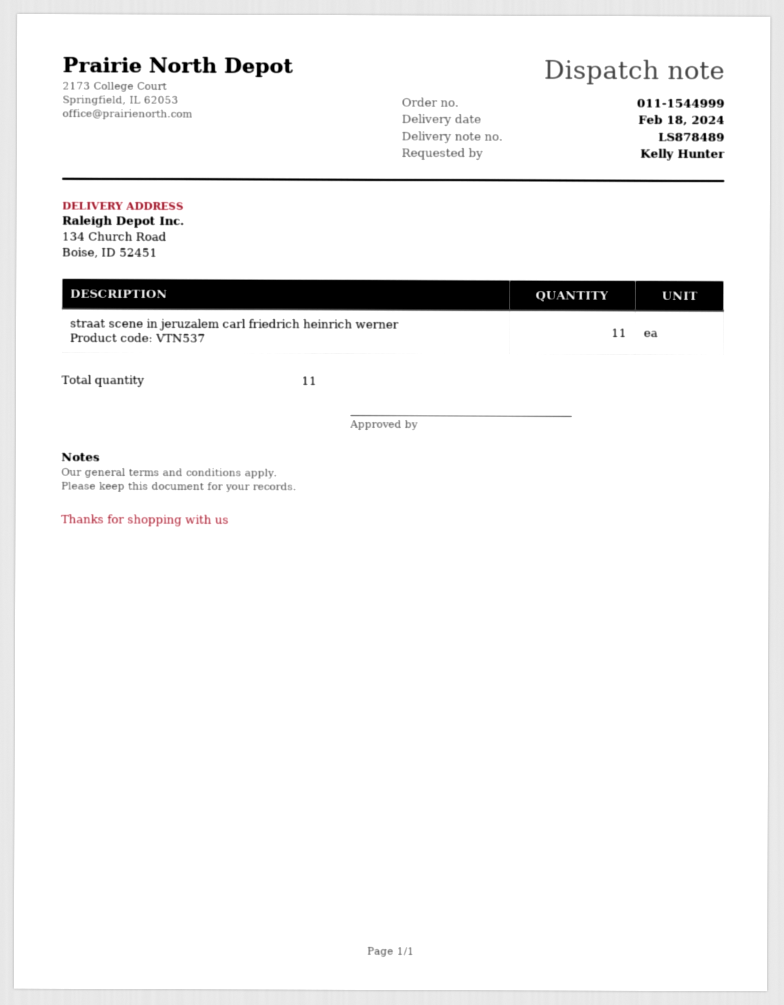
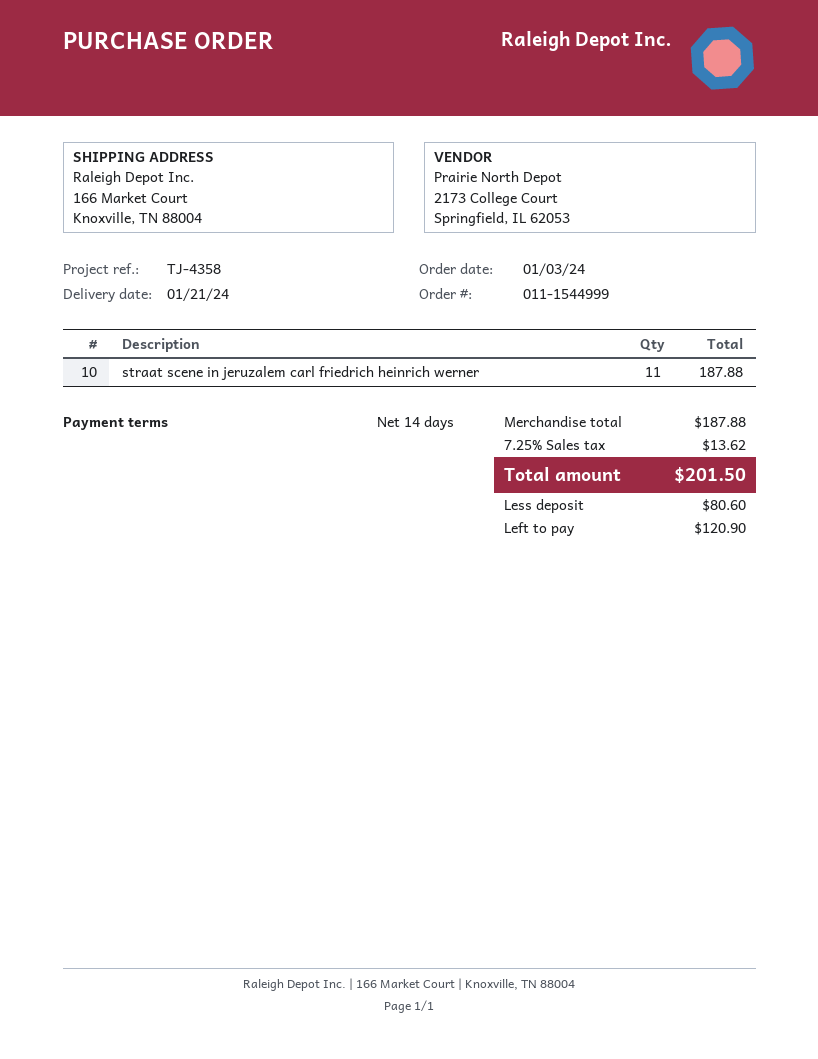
delivery date: 2024-02-18 -> 2024-01-21
ship to: 134 Church Road, Boise, ID 52451 -> 166 Market Court, Knoxville, TN 88004

